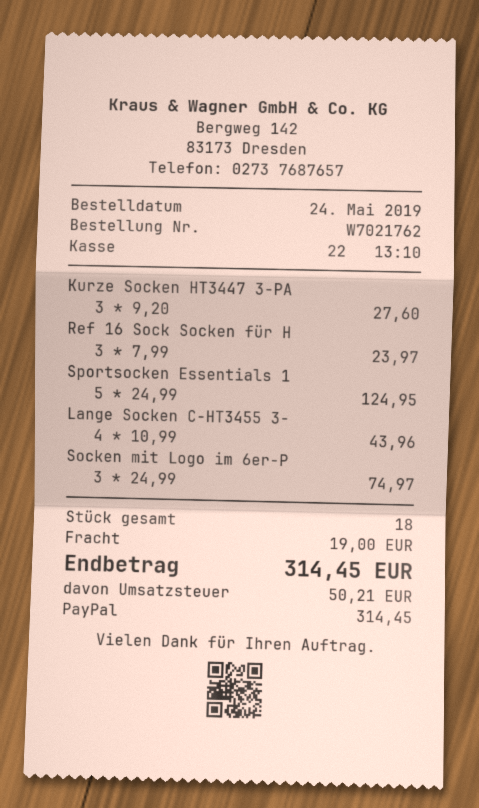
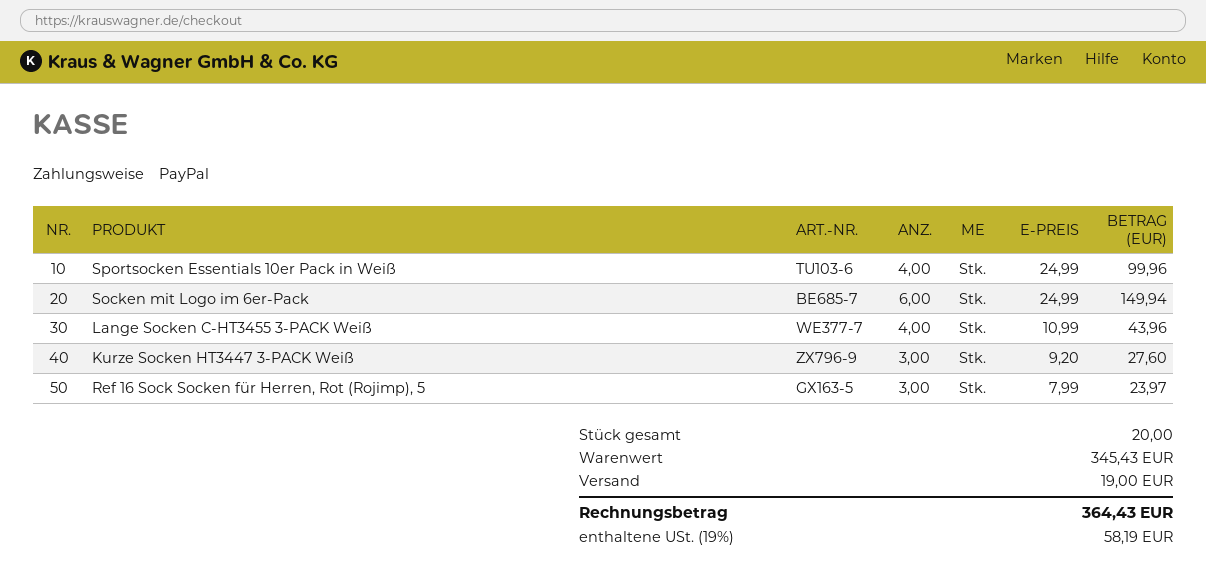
Sportsocken Essentials 1: 5 x 24.99 = 124.95 -> 4 x 24.99 = 99.96
Socken mit Logo im 6er-P: 3 x 24.99 = 74.97 -> 6 x 24.99 = 149.94
total quantity: 18 -> 20
tax: 50.21 -> 58.19
total: 314.45 -> 364.43

